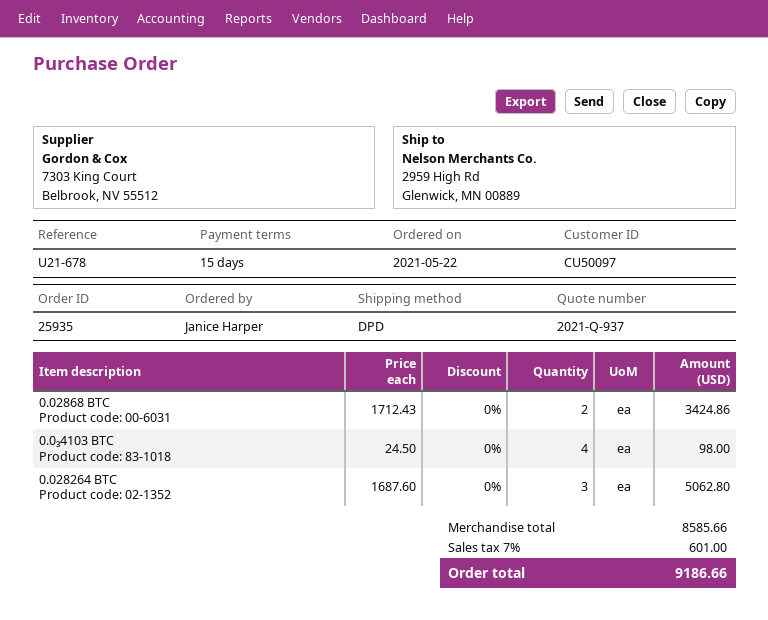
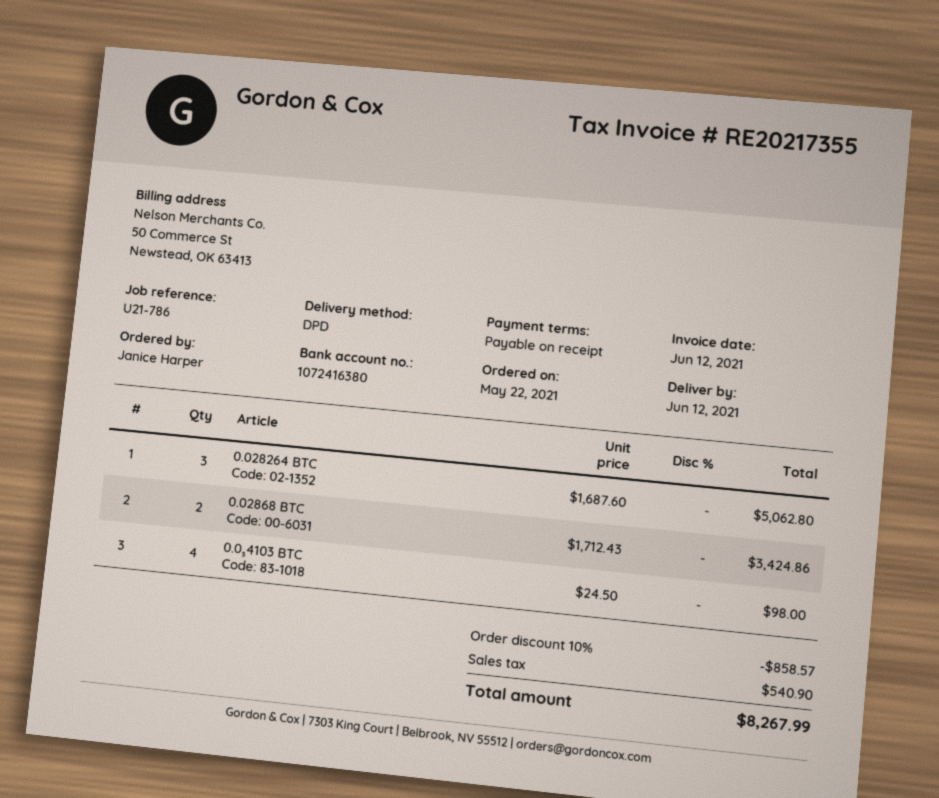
payment terms: 15 days -> on receipt
reference: U21-678 -> U21-786
discount: none -> 10% = 858.57
tax: 601.00 -> 540.90
total: 9186.66 -> 8267.99

